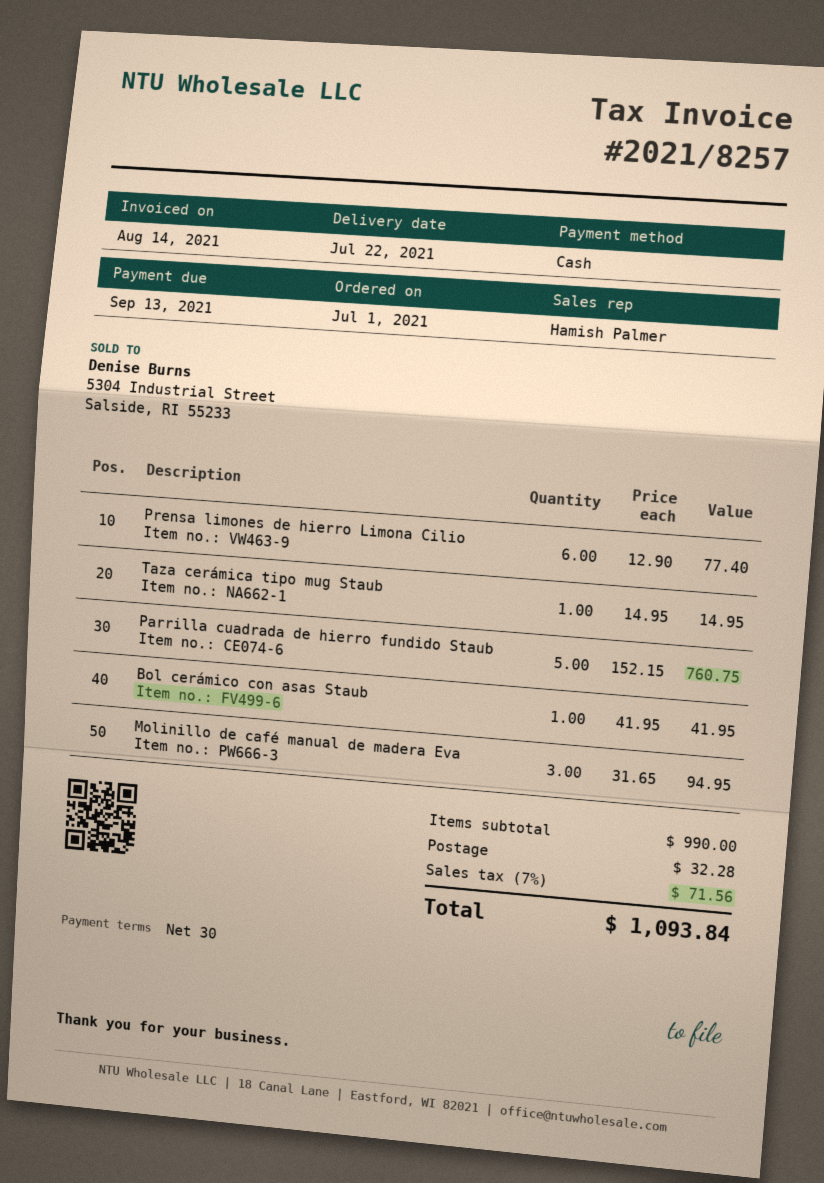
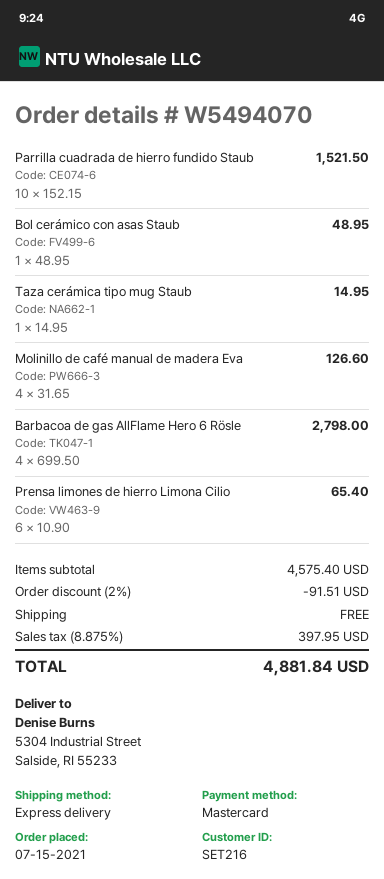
order date: 2021-07-01 -> 2021-07-15
payment method: cash -> Mastercard
Prensa limones de hierro Limona Cilio: 6 x 12.90 = 77.40 -> 6 x 10.90 = 65.40
Parrilla cuadrada de hierro fundido Staub: 5 x 152.15 = 760.75 -> 10 x 152.15 = 1521.50
Bol cerámico con asas Staub: 1 x 41.95 = 41.95 -> 1 x 48.95 = 48.95
Molinillo de café manual de madera Eva: 3 x 31.65 = 94.95 -> 4 x 31.65 = 126.60
Barbacoa de gas AllFlame Hero 6 Rösle: none -> 4 x 699.50 = 2798.00
subtotal: 990.00 -> 4575.40
discount: none -> 2% = 91.51
shipping: 32.28 -> 0.00
tax: 7% = 71.56 -> 8.875% = 397.95
total: 1093.84 -> 4881.84

